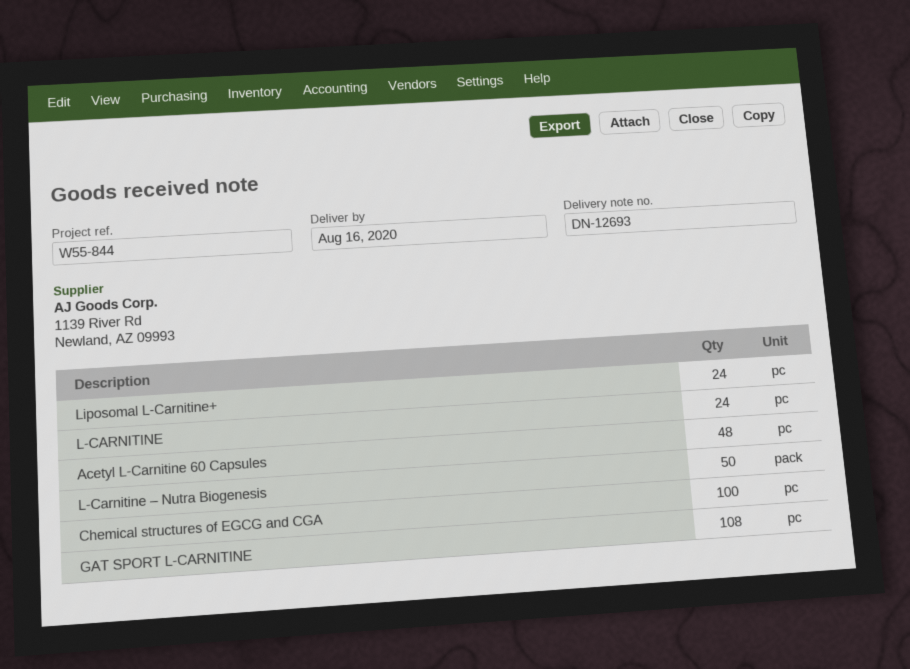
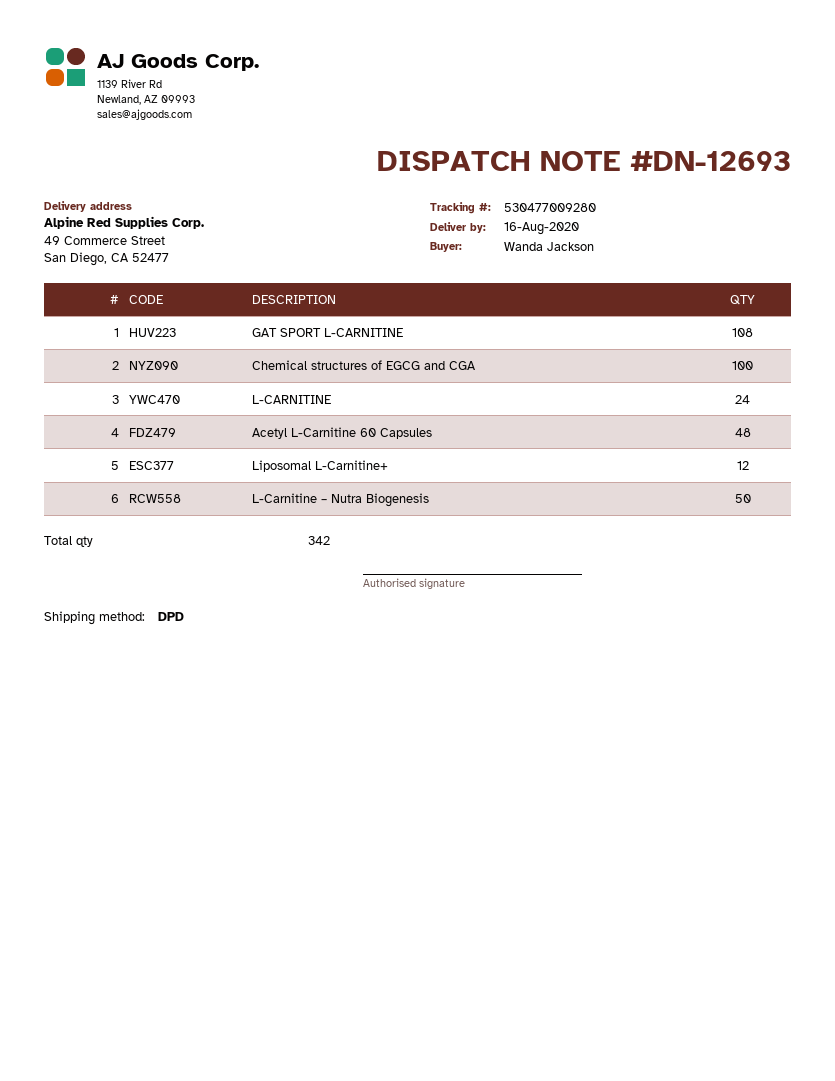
Liposomal L-Carnitine+: 24 -> 12

